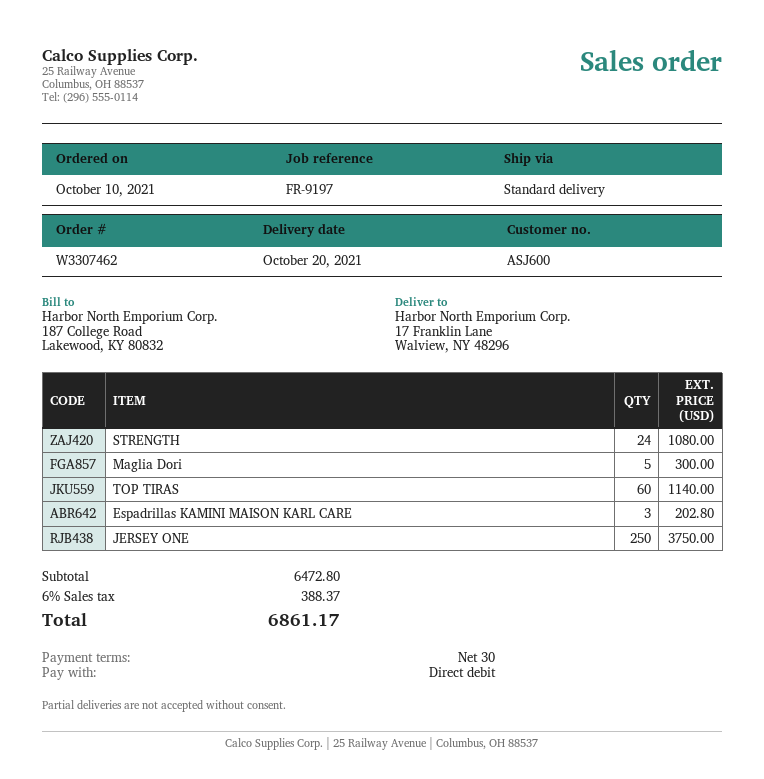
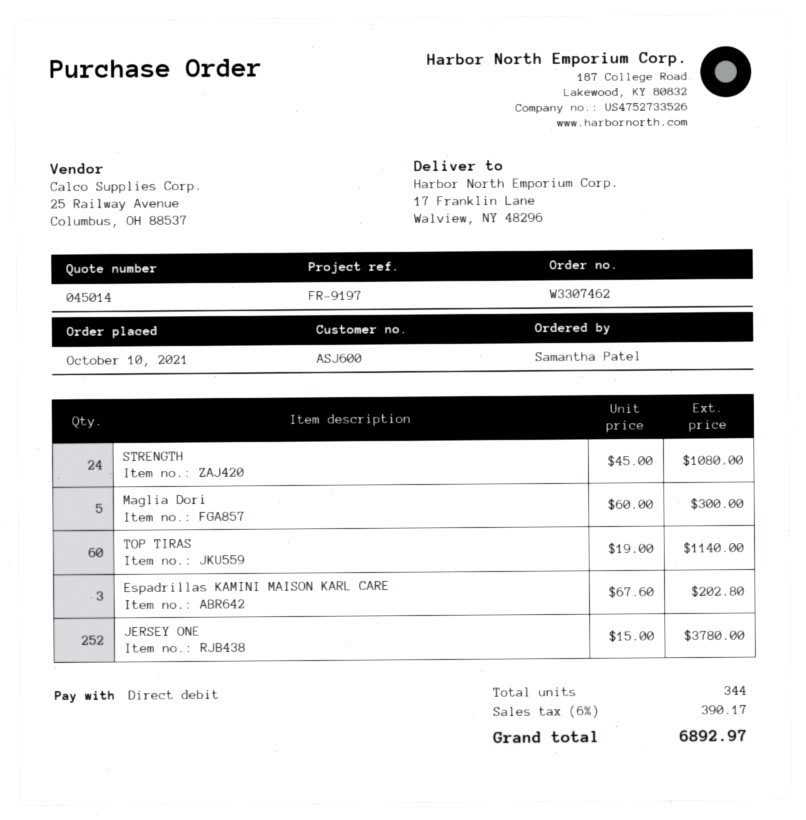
JERSEY ONE: 250 for 3750.00 -> 252 for 3780.00
tax: 6% = 388.37 -> 6% = 390.17
total: 6861.17 -> 6892.97

